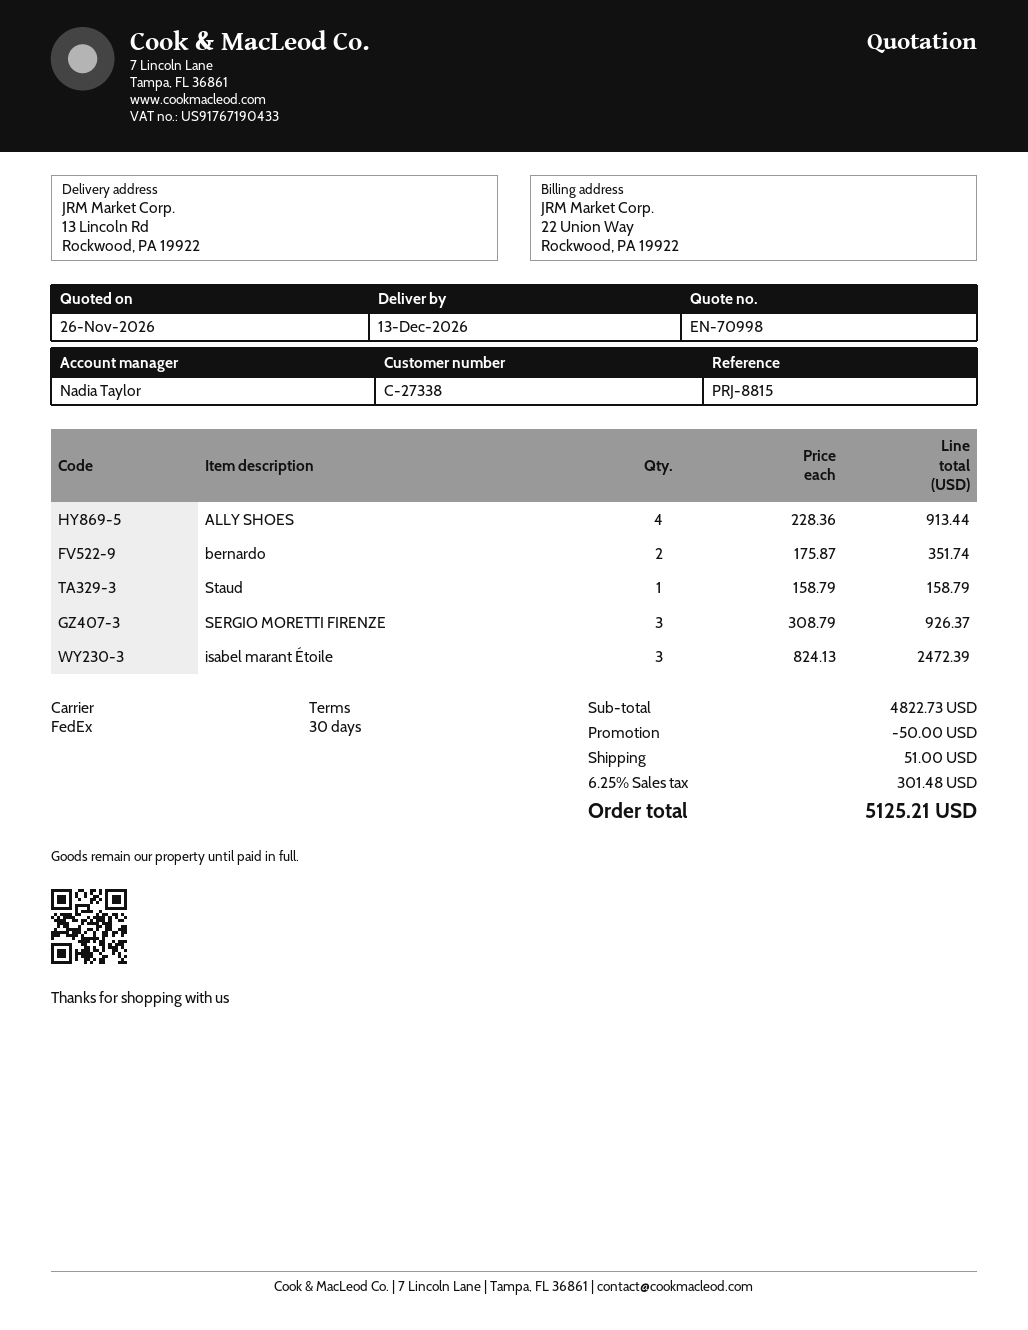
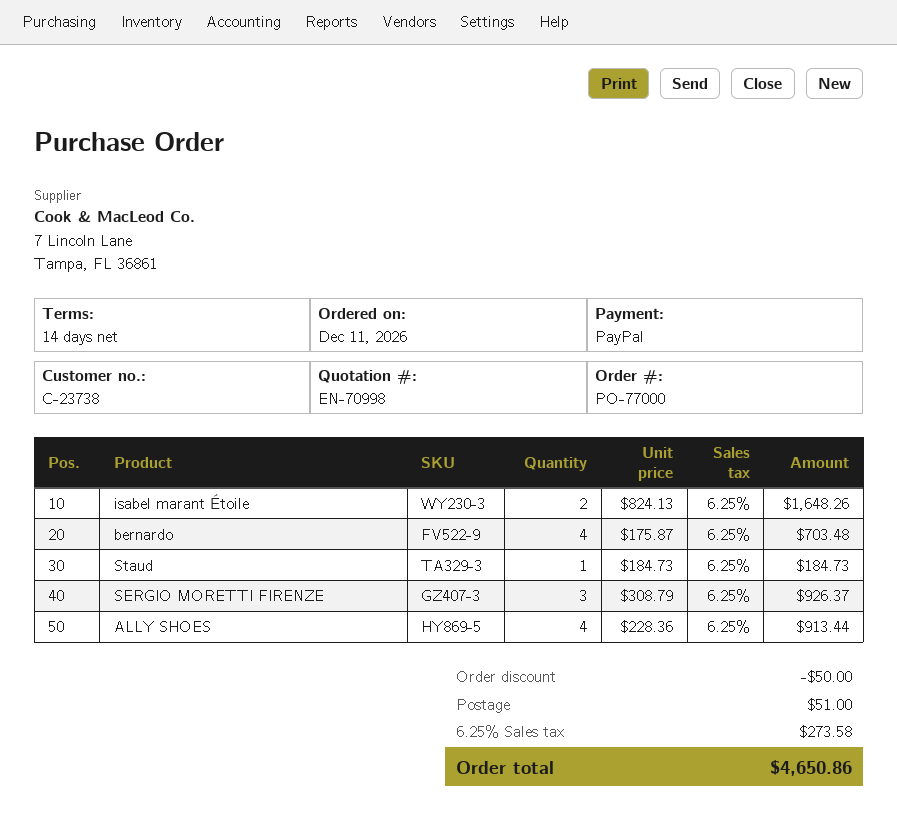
payment terms: 30 days -> 14 days
customer number: C-27338 -> C-23738
bernardo: 2 x 175.87 = 351.74 -> 4 x 175.87 = 703.48
Staud: 1 x 158.79 = 158.79 -> 1 x 184.73 = 184.73
isabel marant Étoile: 3 x 824.13 = 2472.39 -> 2 x 824.13 = 1648.26
tax: 6.25% = 301.48 -> 6.25% = 273.58
total: 5125.21 -> 4650.86

